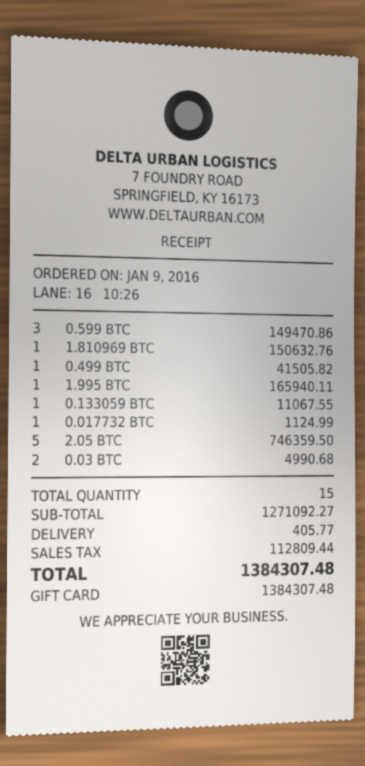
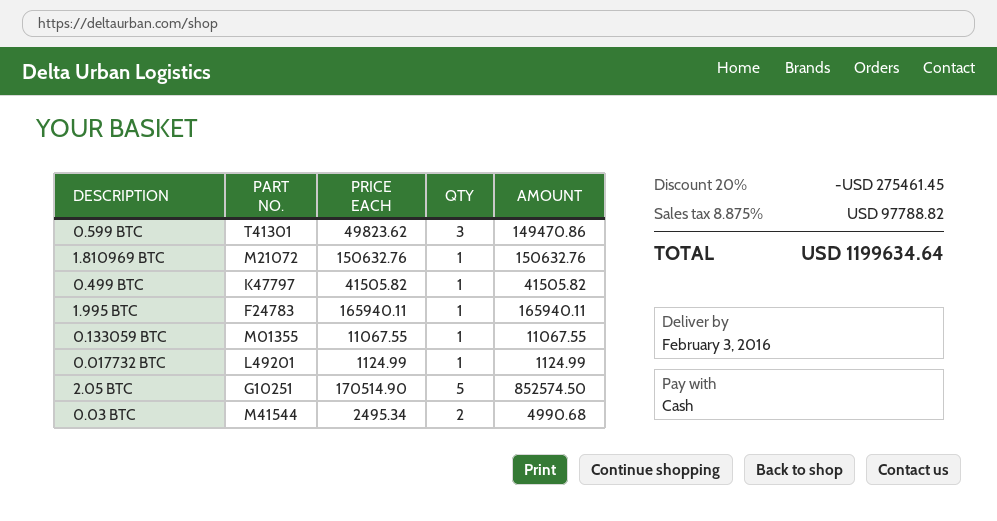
payment method: gift card -> cash
2.05 BTC: 5 for 746359.50 -> 5 for 852574.50
discount: none -> 20% = 275461.45
shipping: 405.77 -> none
tax: 112809.44 -> 97788.82
total: 1384307.48 -> 1199634.64

